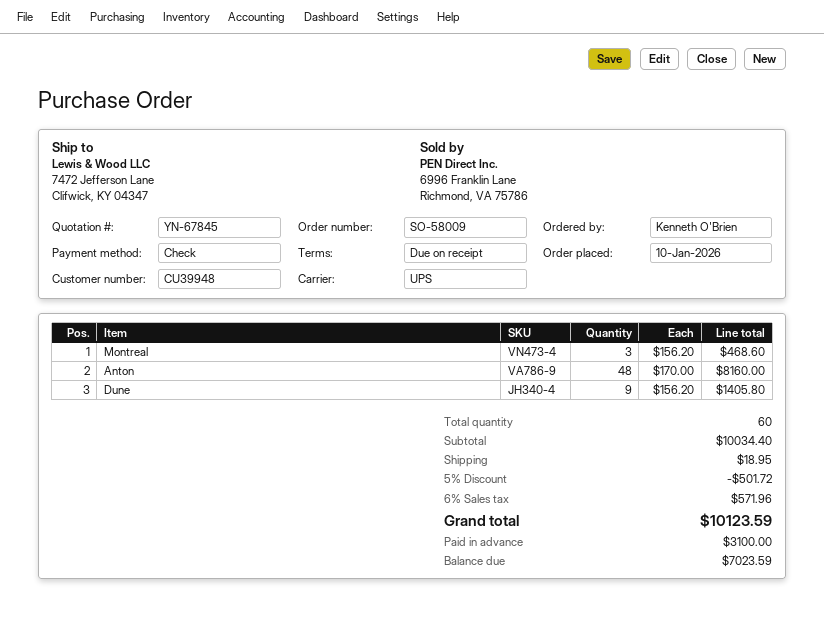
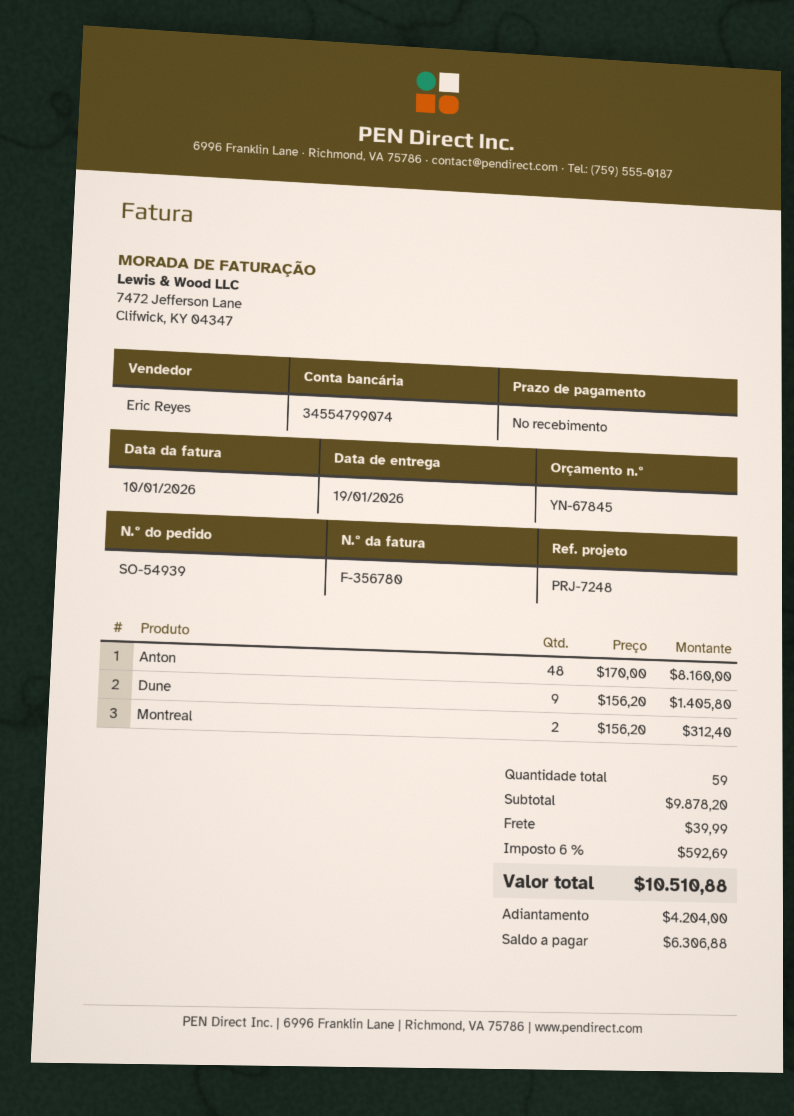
order number: SO-58009 -> SO-54939
Montreal: 3 x 156.20 = 468.60 -> 2 x 156.20 = 312.40
total quantity: 60 -> 59
subtotal: 10034.40 -> 9878.20
discount: 5% = 501.72 -> none
shipping: 18.95 -> 39.99
tax: 6% = 571.96 -> 6% = 592.69
total: 10123.59 -> 10510.88
deposit: 3100.00 -> 4204.00
balance: 7023.59 -> 6306.88

